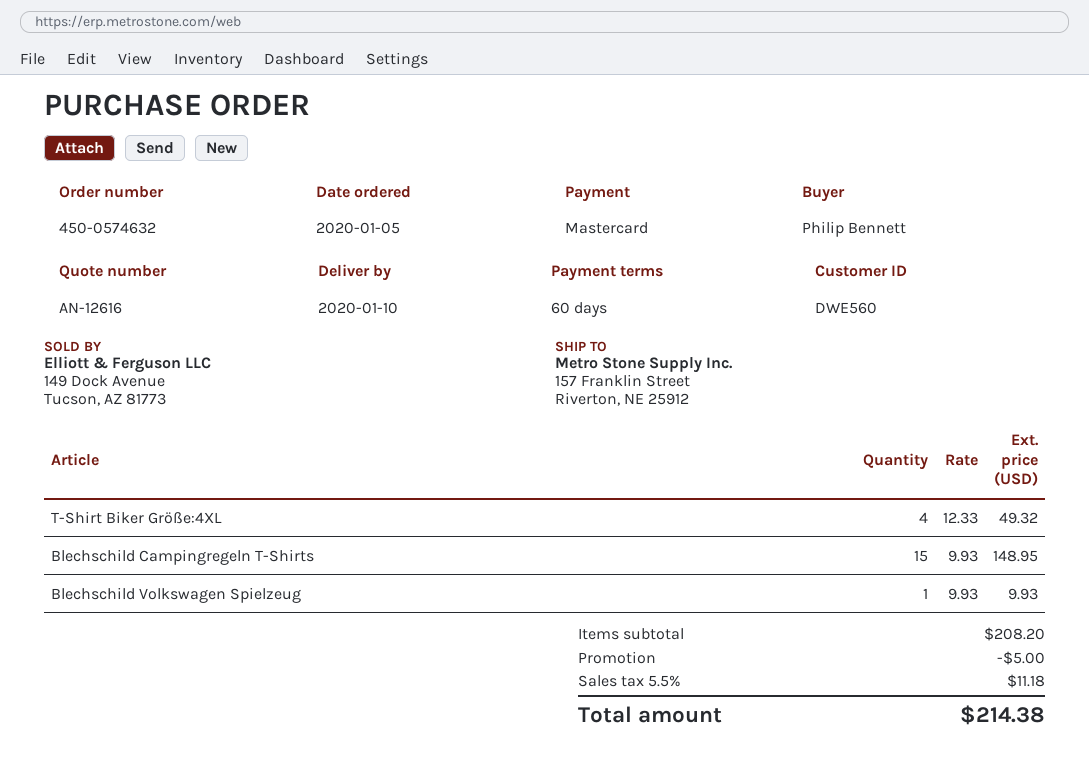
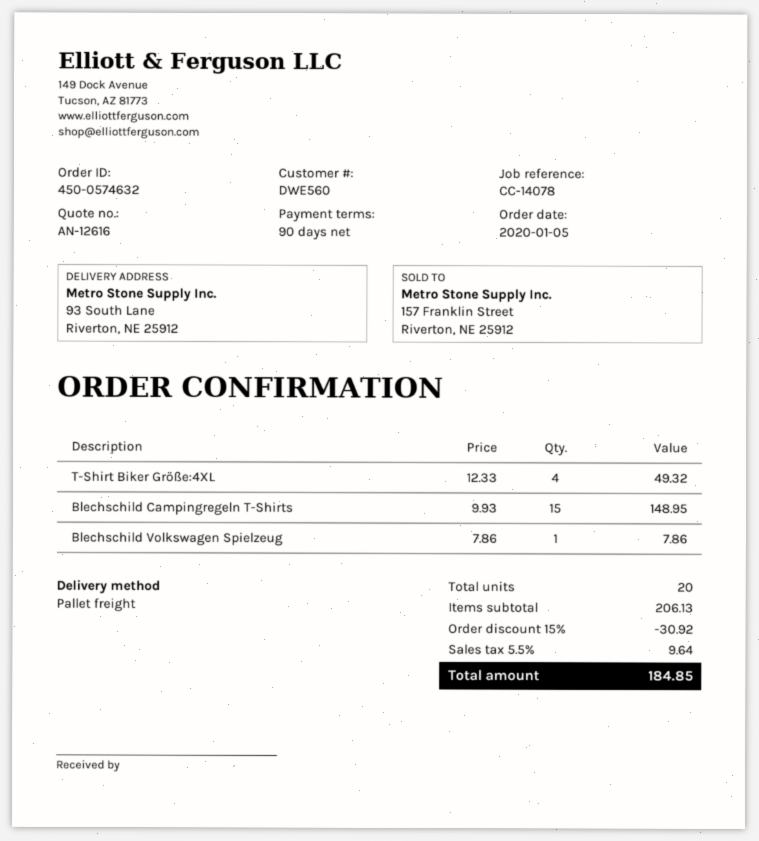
payment terms: 60 days -> 90 days
ship to: 157 Franklin Street, Riverton, NE 25912 -> 93 South Lane, Riverton, NE 25912
Blechschild Volkswagen Spielzeug: 1 x 9.93 = 9.93 -> 1 x 7.86 = 7.86
subtotal: 208.20 -> 206.13
discount: 5.00 -> 30.92
tax: 5.5% = 11.18 -> 5.5% = 9.64
total: 214.38 -> 184.85

